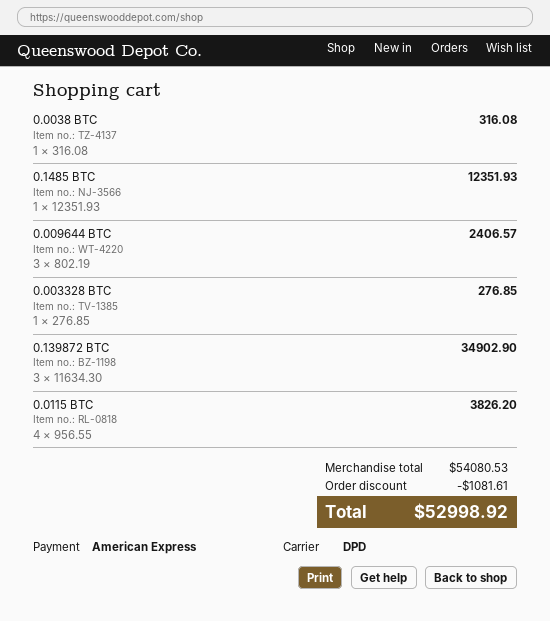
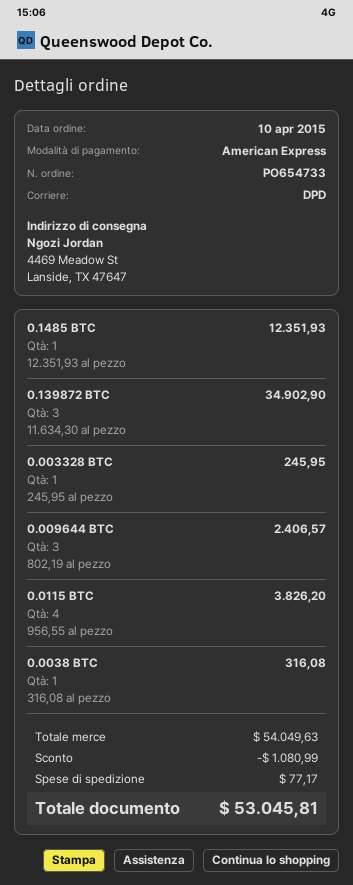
0.003328 BTC: 1 x 276.85 = 276.85 -> 1 x 245.95 = 245.95
subtotal: 54080.53 -> 54049.63
discount: 1081.61 -> 1080.99
shipping: none -> 77.17
total: 52998.92 -> 53045.81

